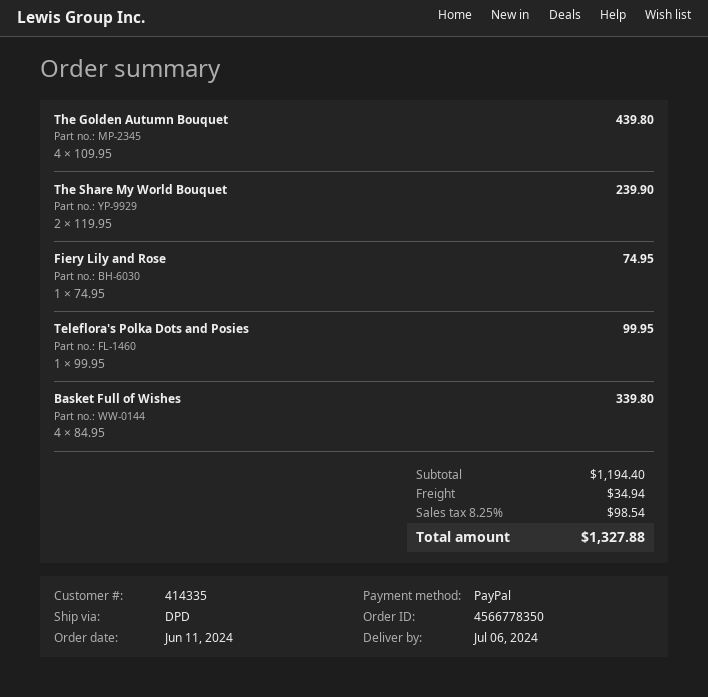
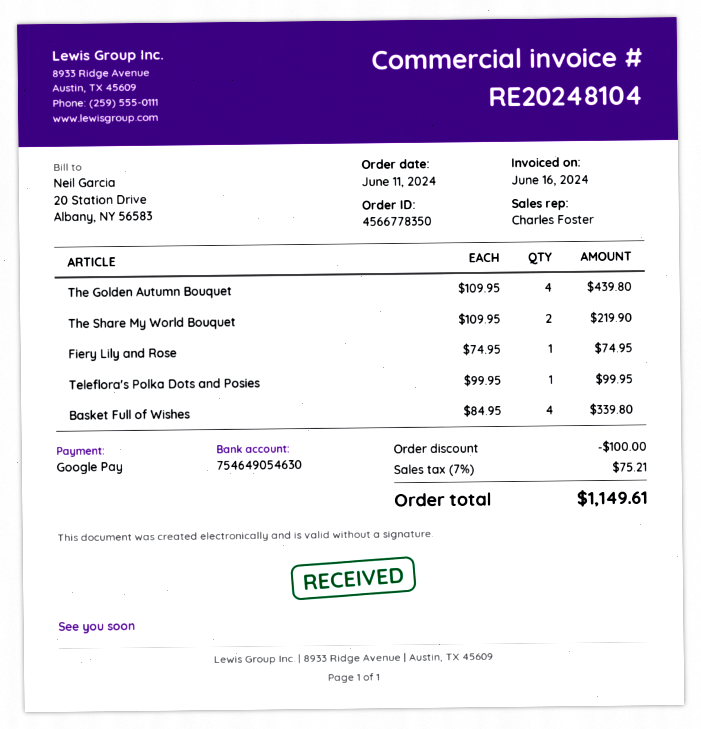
payment method: PayPal -> Google Pay
The Share My World Bouquet: 2 x 119.95 = 239.90 -> 2 x 109.95 = 219.90
discount: none -> 100.00
shipping: 34.94 -> none
tax: 8.25% = 98.54 -> 7% = 75.21
total: 1327.88 -> 1149.61

